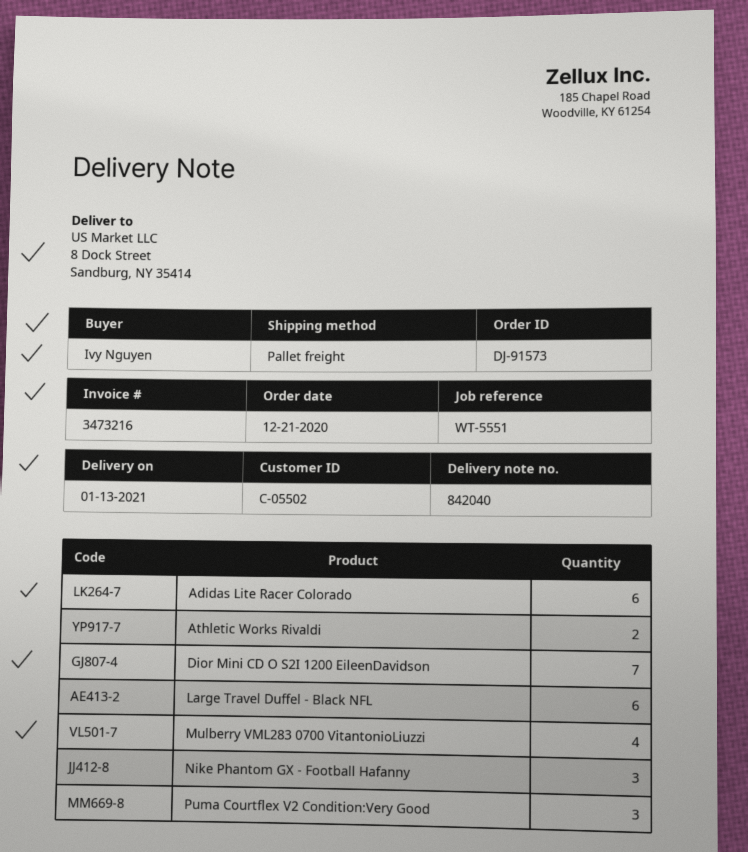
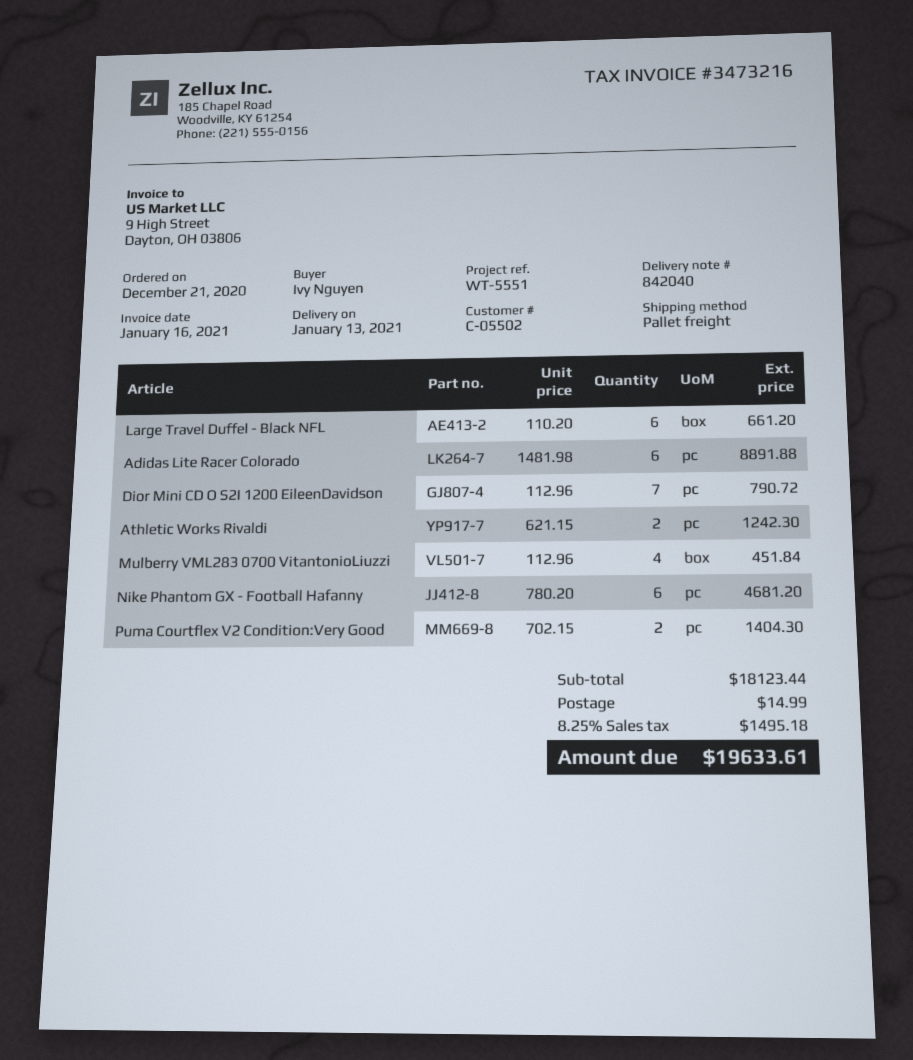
Nike Phantom GX - Football Hafanny: 3 -> 6
Puma Courtflex V2 Condition:Very Good: 3 -> 2

